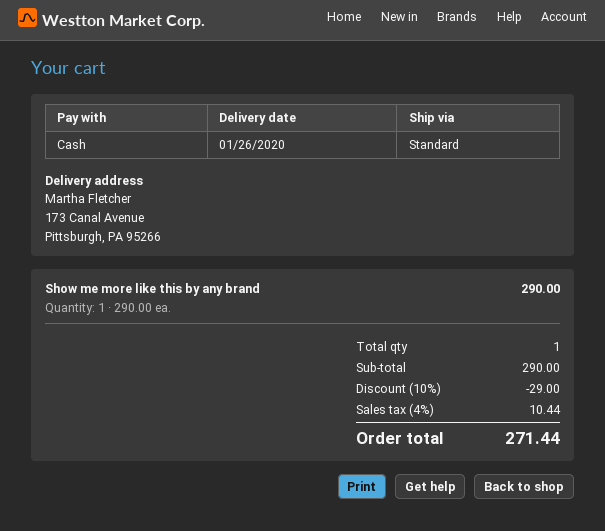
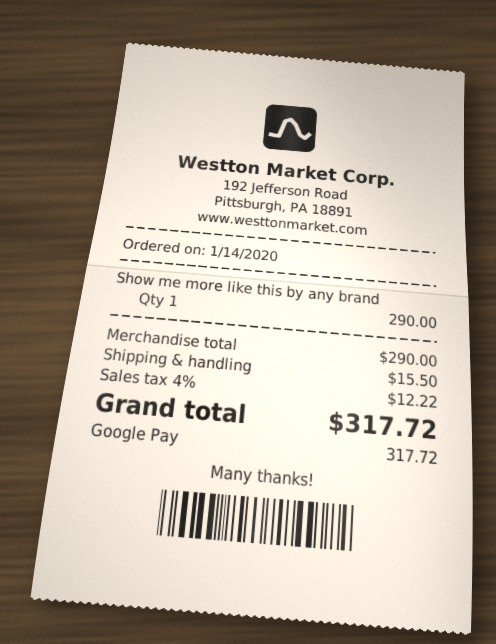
payment method: cash -> Google Pay
discount: 10% = 29.00 -> none
shipping: none -> 15.50
tax: 4% = 10.44 -> 4% = 12.22
total: 271.44 -> 317.72

